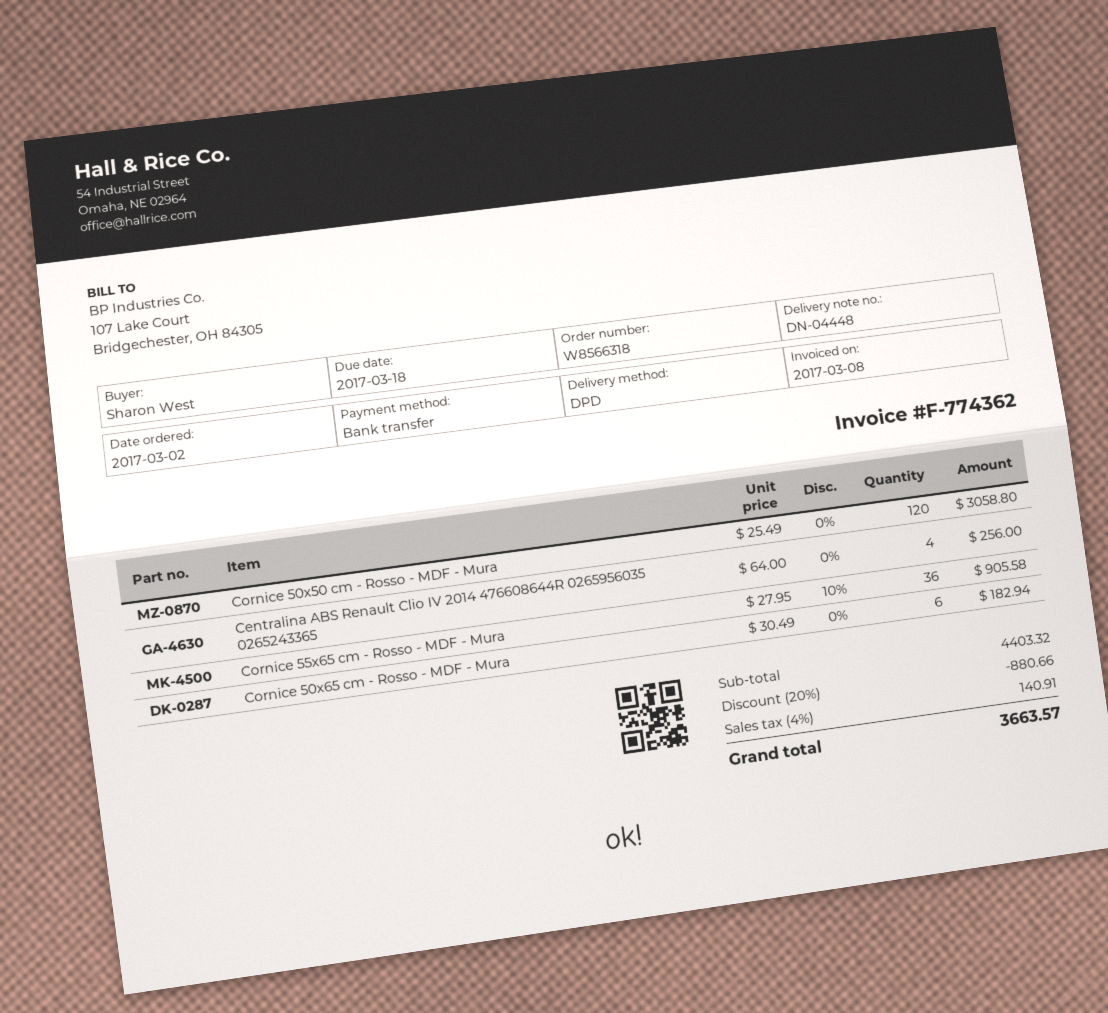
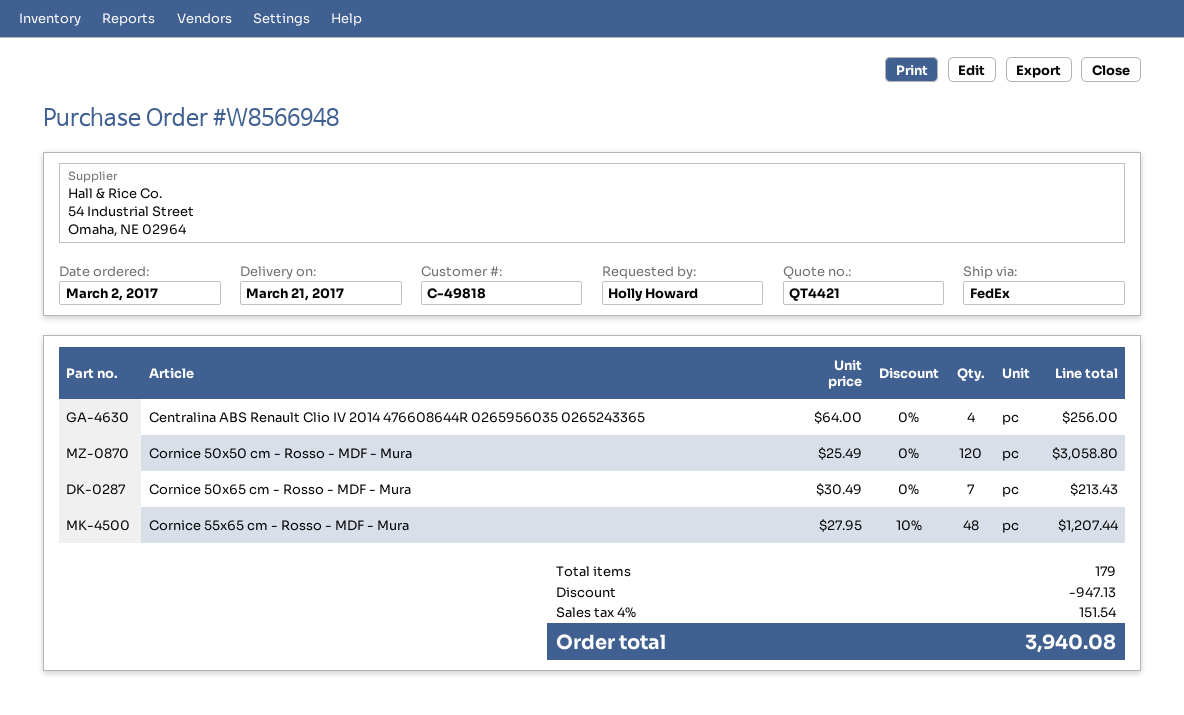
order number: W8566318 -> W8566948
ordered by: Sharon West -> Holly Howard
shipping method: DPD -> FedEx
Cornice 55x65 cm - Rosso - MDF - Mura: 36 x 27.95 - 10% = 905.58 -> 48 x 27.95 - 10% = 1207.44
Cornice 50x65 cm - Rosso - MDF - Mura: 6 x 30.49 = 182.94 -> 7 x 30.49 = 213.43
discount: 880.66 -> 947.13
tax: 4% = 140.91 -> 4% = 151.54
total: 3663.57 -> 3940.08

